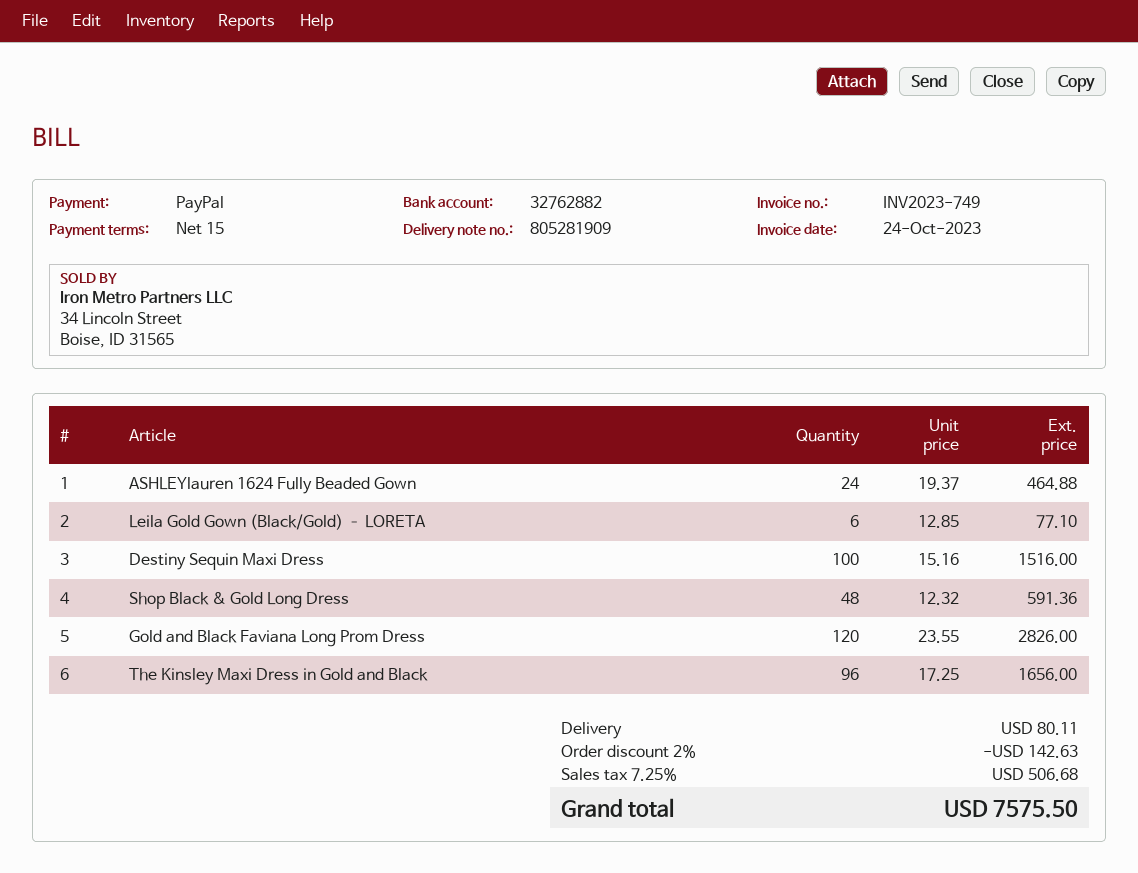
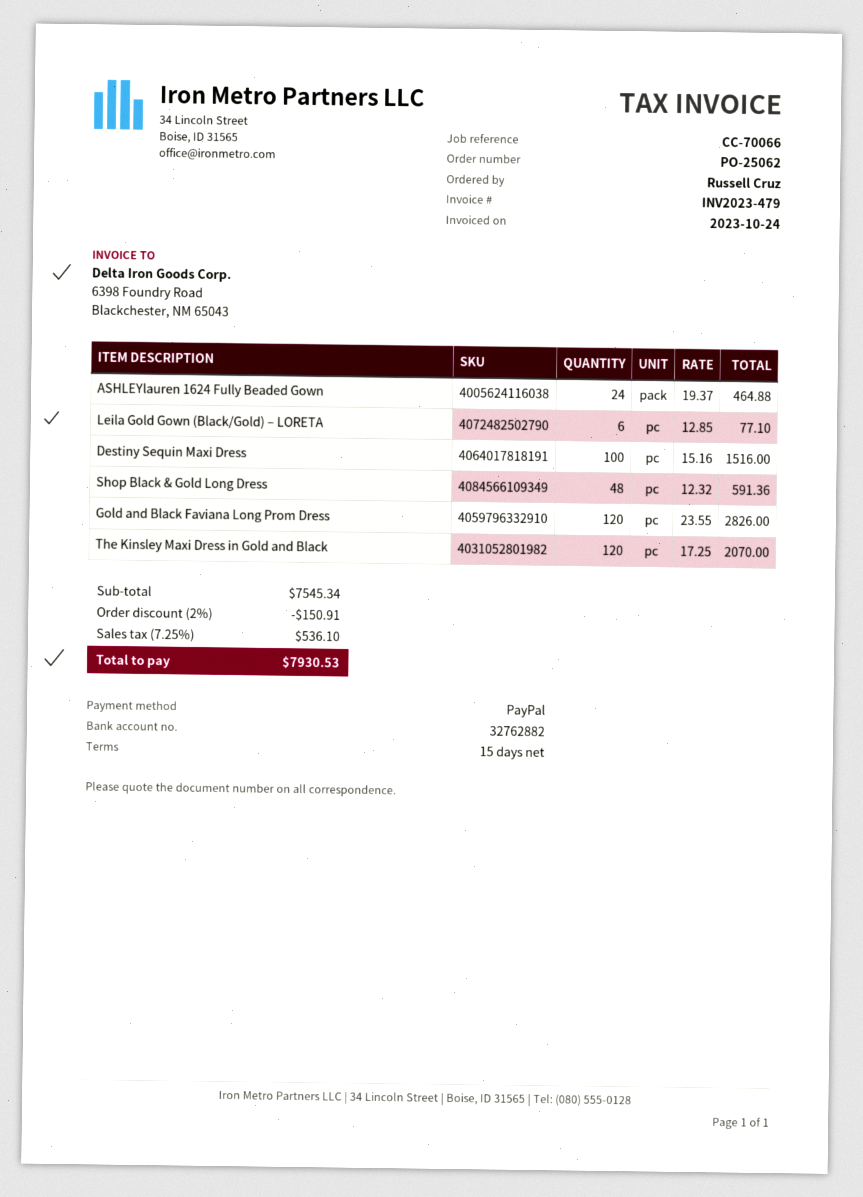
invoice number: INV2023-749 -> INV2023-479
The Kinsley Maxi Dress in Gold and Black: 96 x 17.25 = 1656.00 -> 120 x 17.25 = 2070.00
discount: 2% = 142.63 -> 2% = 150.91
shipping: 80.11 -> none
tax: 7.25% = 506.68 -> 7.25% = 536.10
total: 7575.50 -> 7930.53

